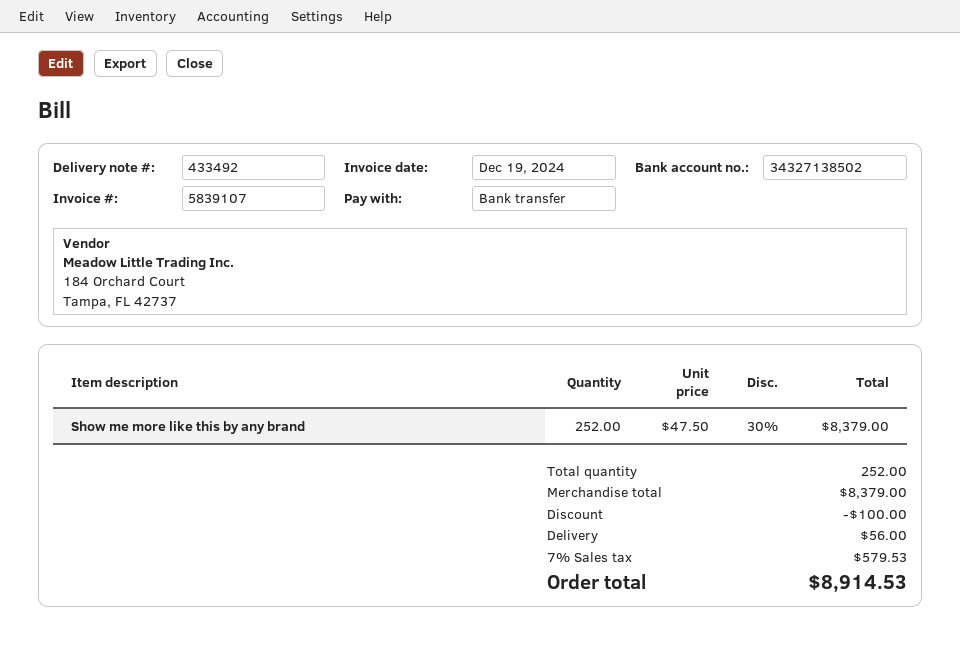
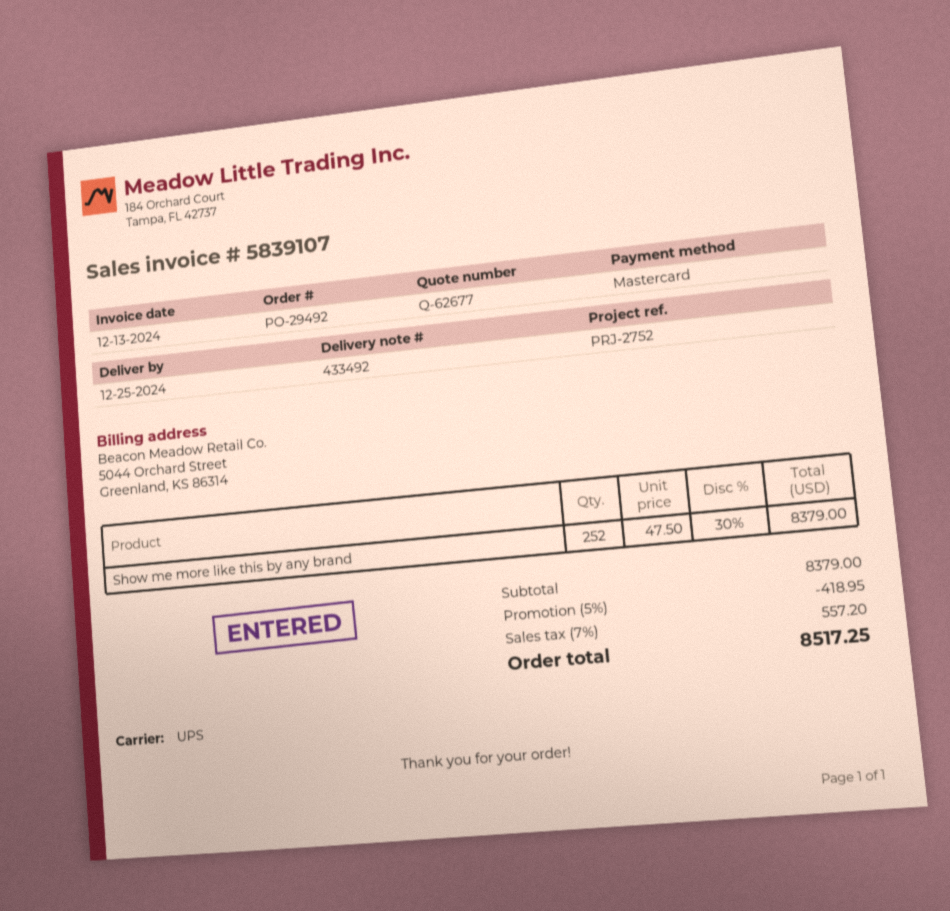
invoice date: 2024-12-19 -> 2024-12-13
payment method: bank transfer -> Mastercard
discount: 100.00 -> 418.95
shipping: 56.00 -> none
tax: 7% = 579.53 -> 7% = 557.20
total: 8914.53 -> 8517.25

